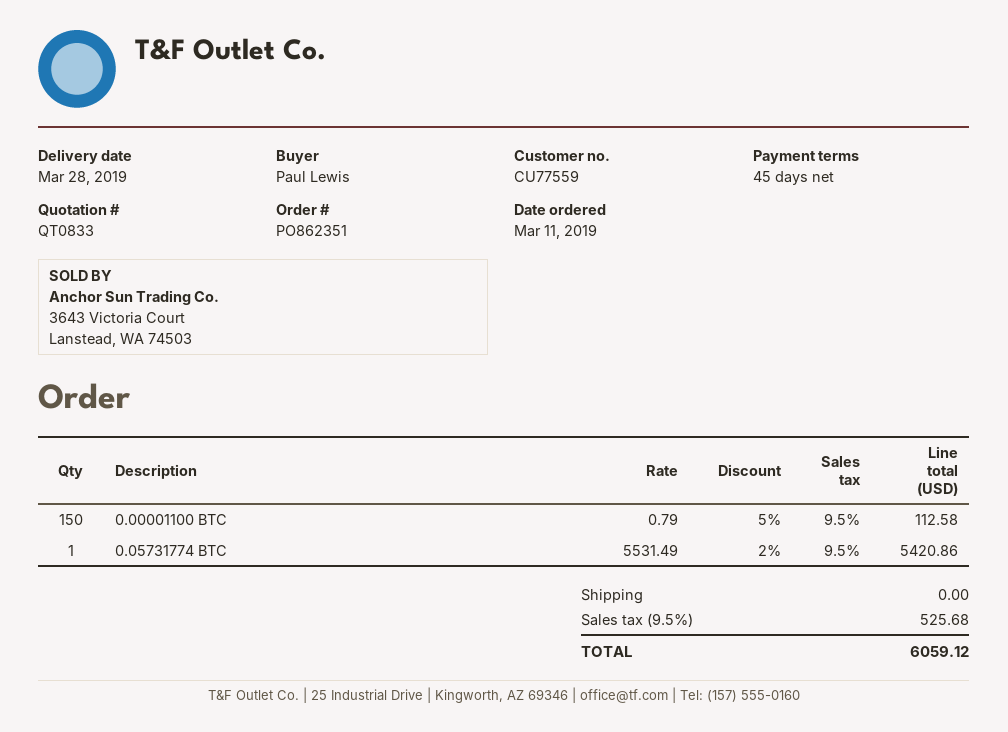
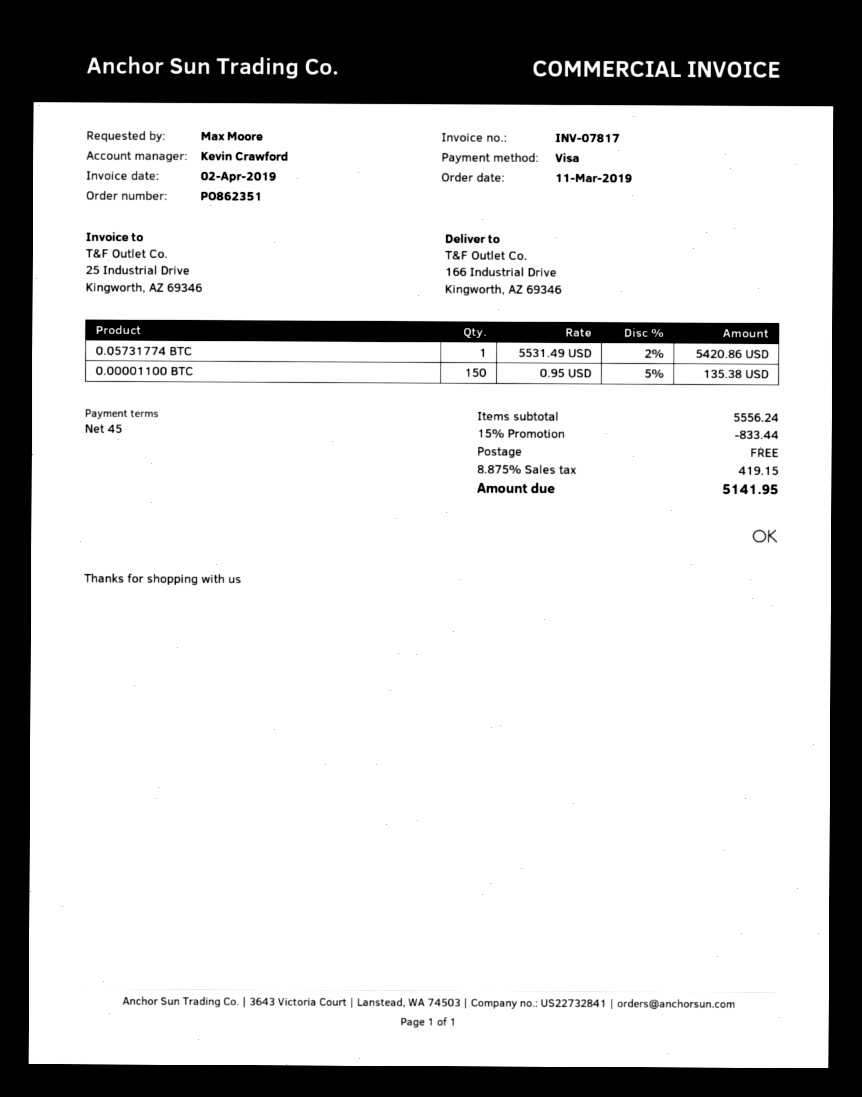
ordered by: Paul Lewis -> Max Moore
0.00001100 BTC: 150 x 0.79 - 5% = 112.58 -> 150 x 0.95 - 5% = 135.38
discount: none -> 15% = 833.44
tax: 9.5% = 525.68 -> 8.875% = 419.15
total: 6059.12 -> 5141.95

